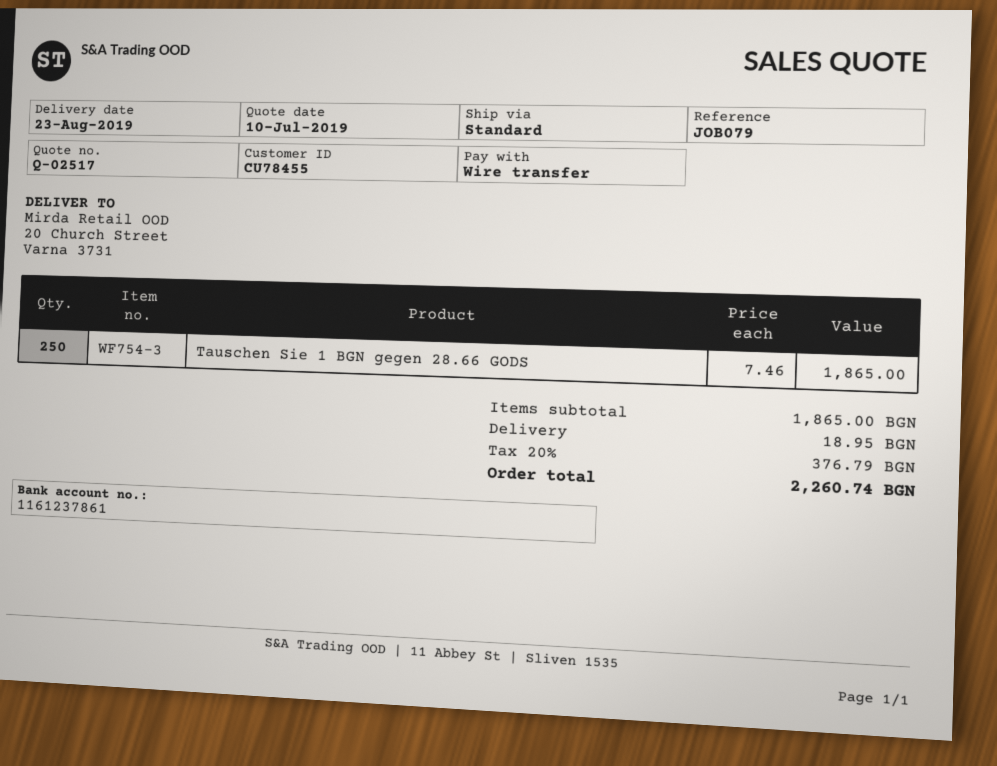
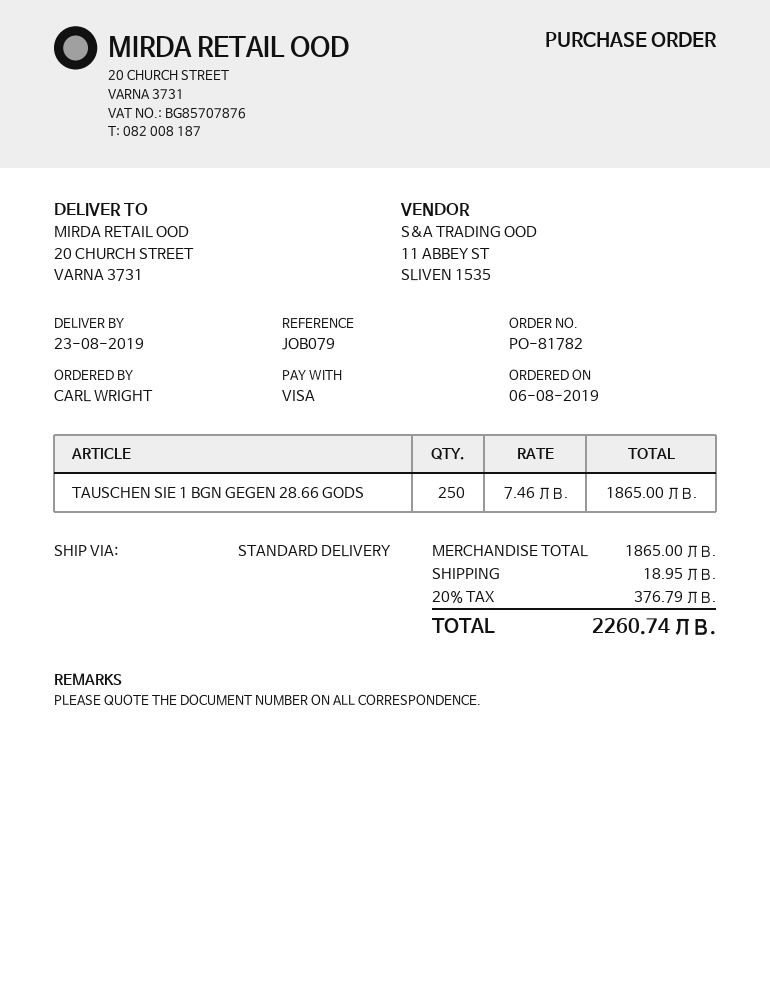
payment method: bank transfer -> Visa

